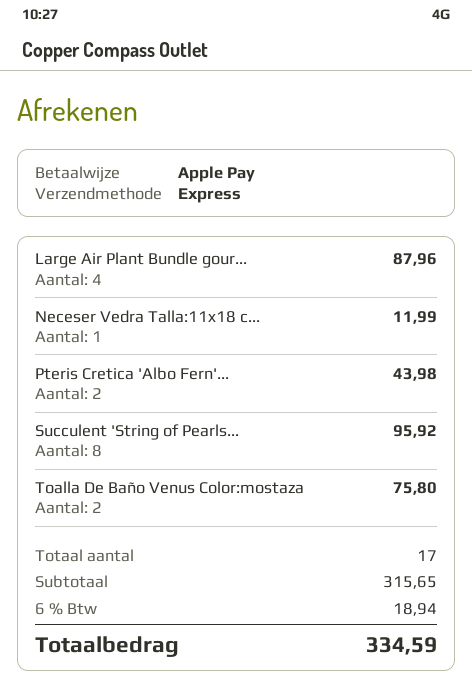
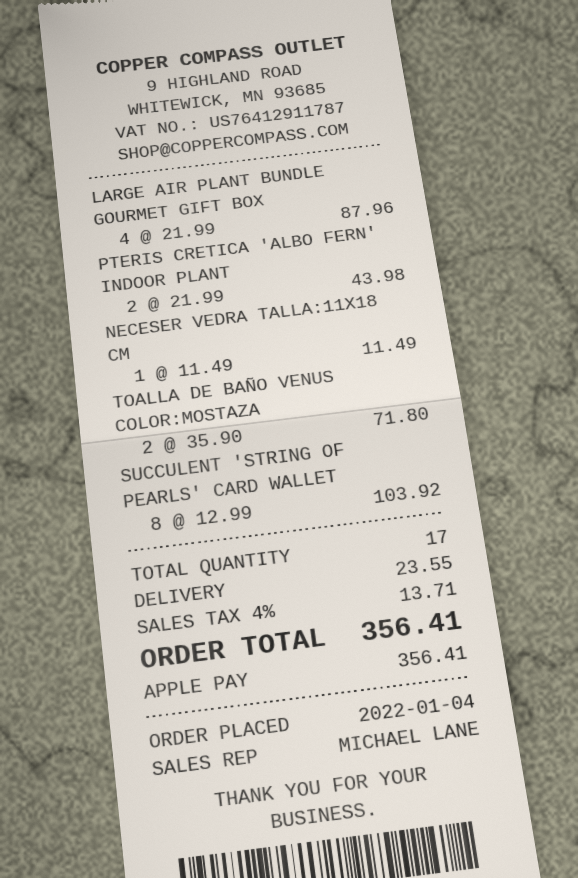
Neceser Vedra Talla:11x18 c...: 1 for 11.99 -> 1 for 11.49
Succulent 'String of Pearls...: 8 for 95.92 -> 8 for 103.92
Toalla De Baño Venus Color:mostaza: 2 for 75.80 -> 2 for 71.80
shipping: none -> 23.55
tax: 6% = 18.94 -> 4% = 13.71
total: 334.59 -> 356.41

